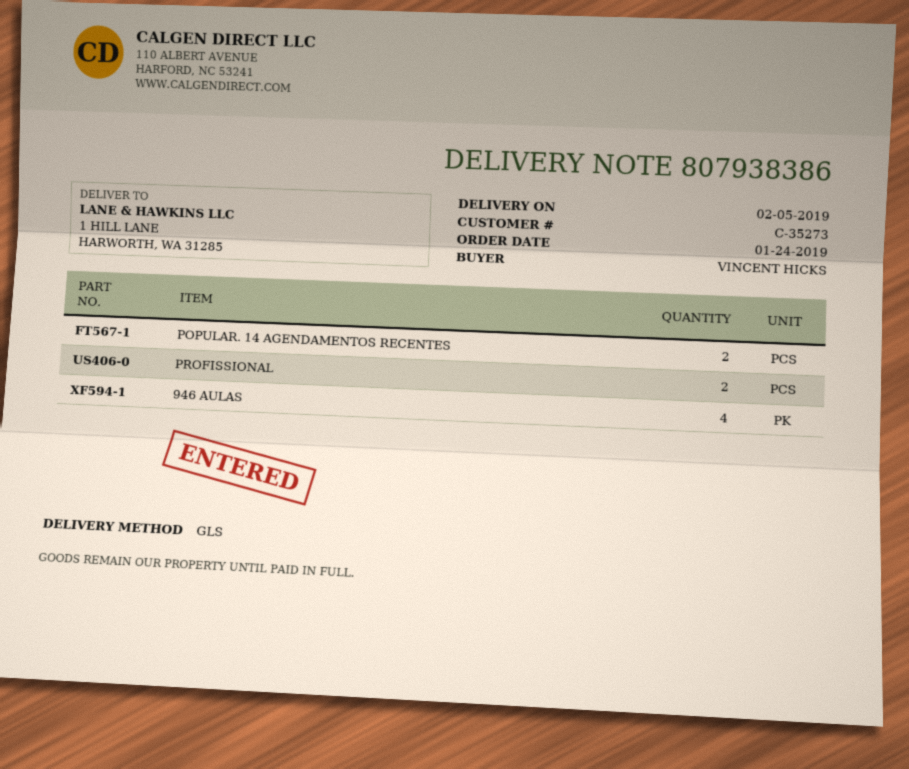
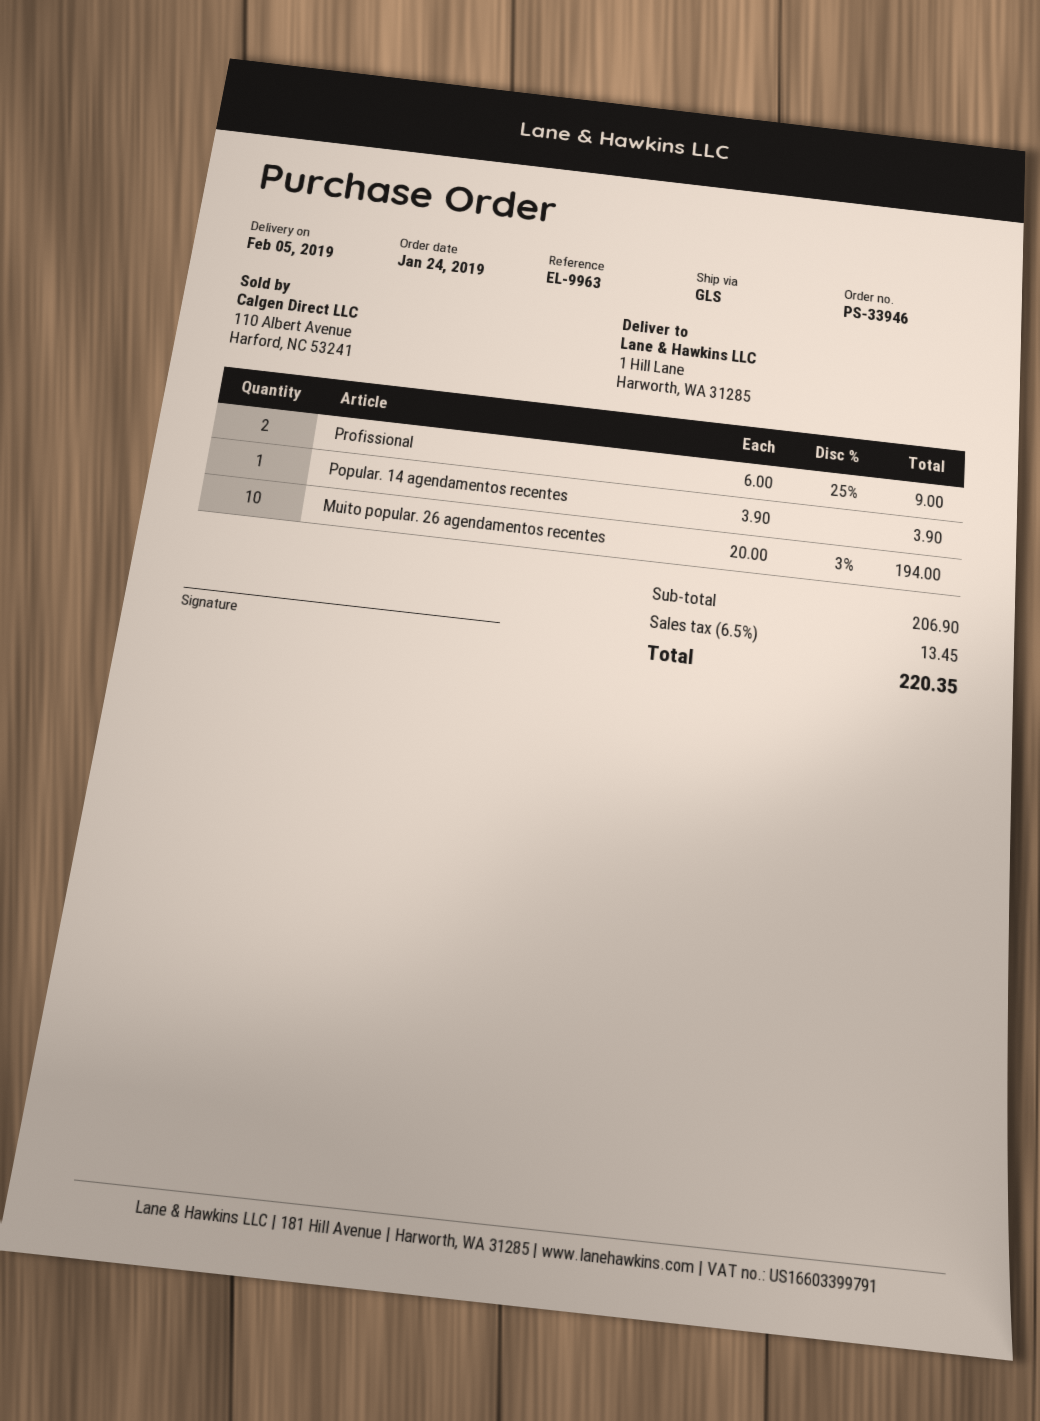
POPULAR. 14 AGENDAMENTOS RECENTES: 2 -> 1
946 AULAS: 4 -> none
Muito popular. 26 agendamentos recentes: none -> 10

